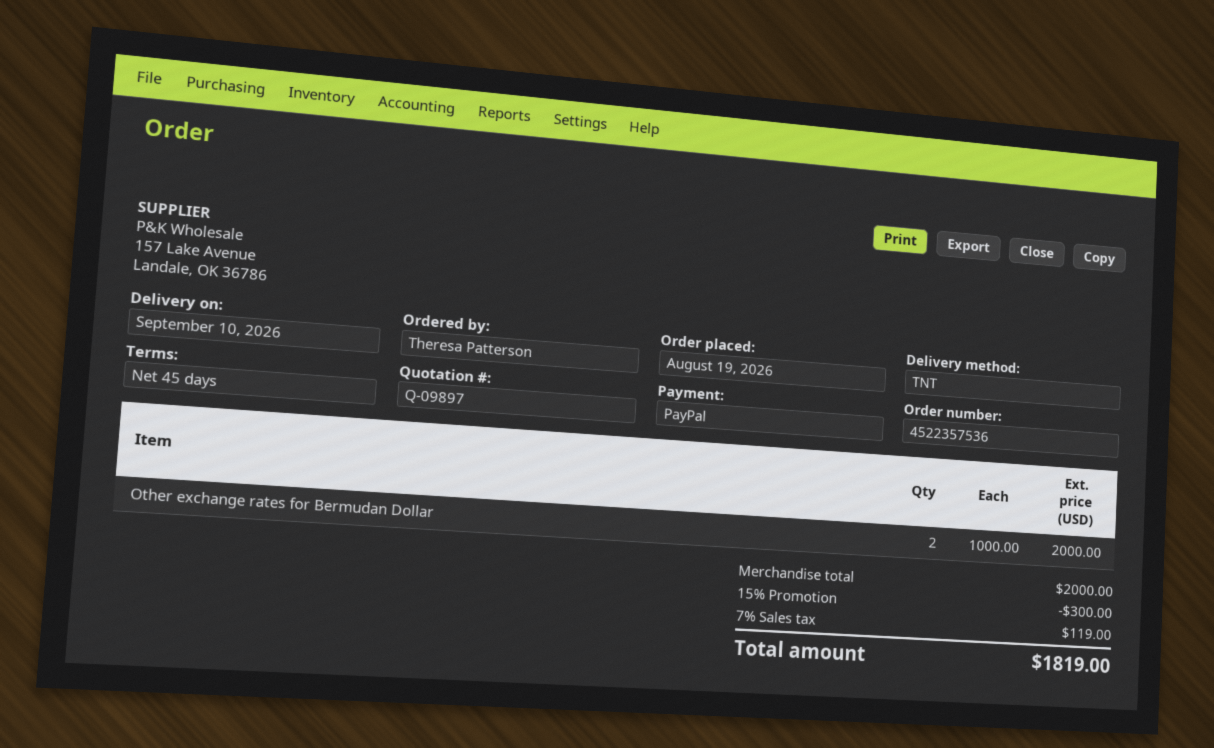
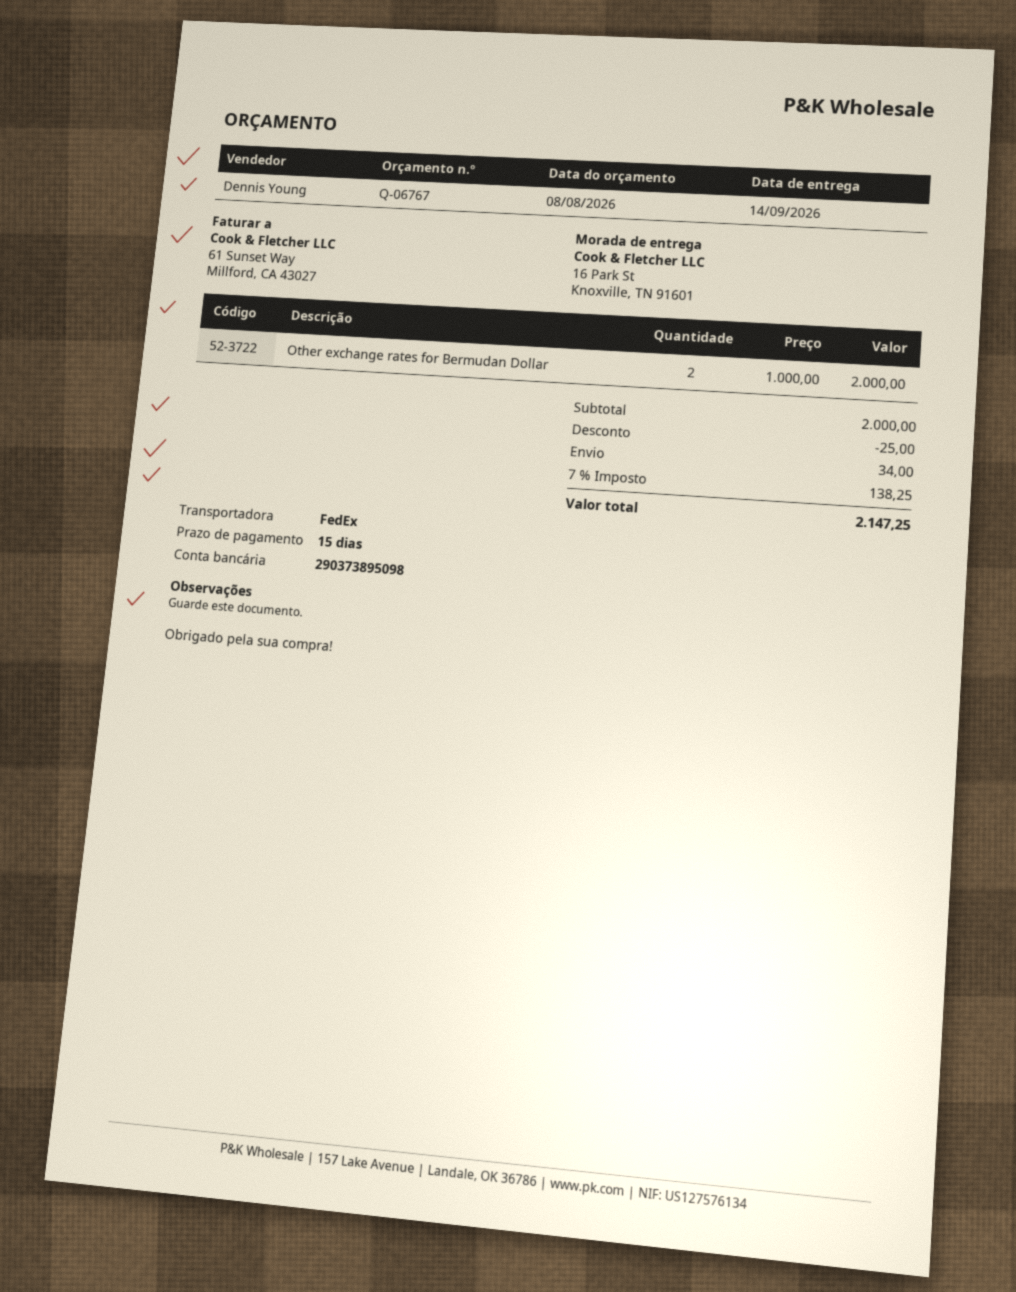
quote number: Q-09897 -> Q-06767
delivery date: 2026-09-10 -> 2026-09-14
payment terms: 45 days -> 15 days
shipping method: TNT -> FedEx
discount: 300.00 -> 25.00
shipping: none -> 34.00
tax: 7% = 119.00 -> 7% = 138.25
total: 1819.00 -> 2147.25

